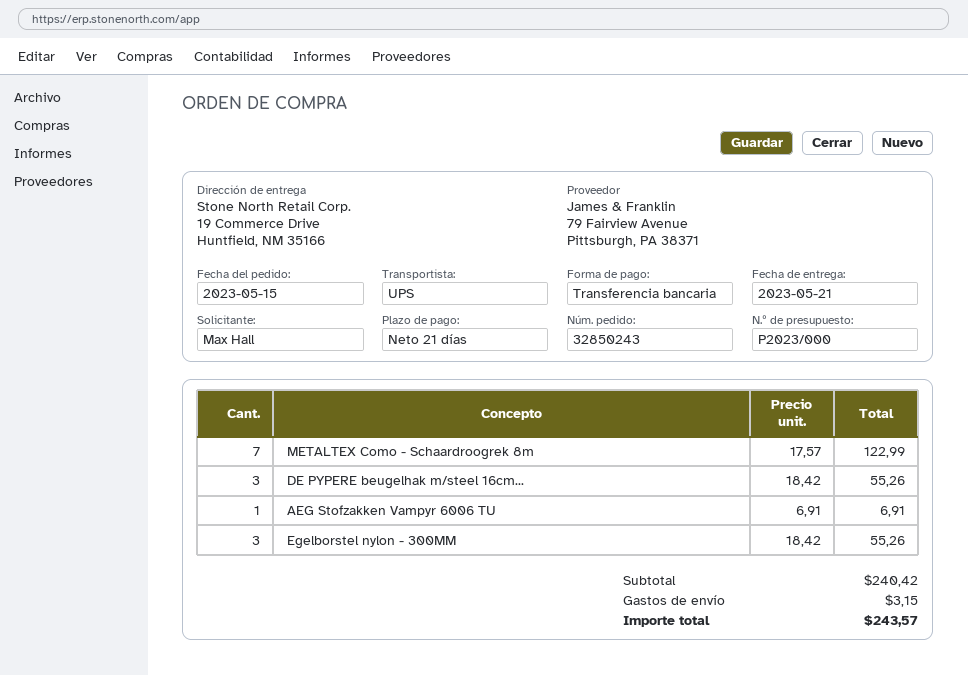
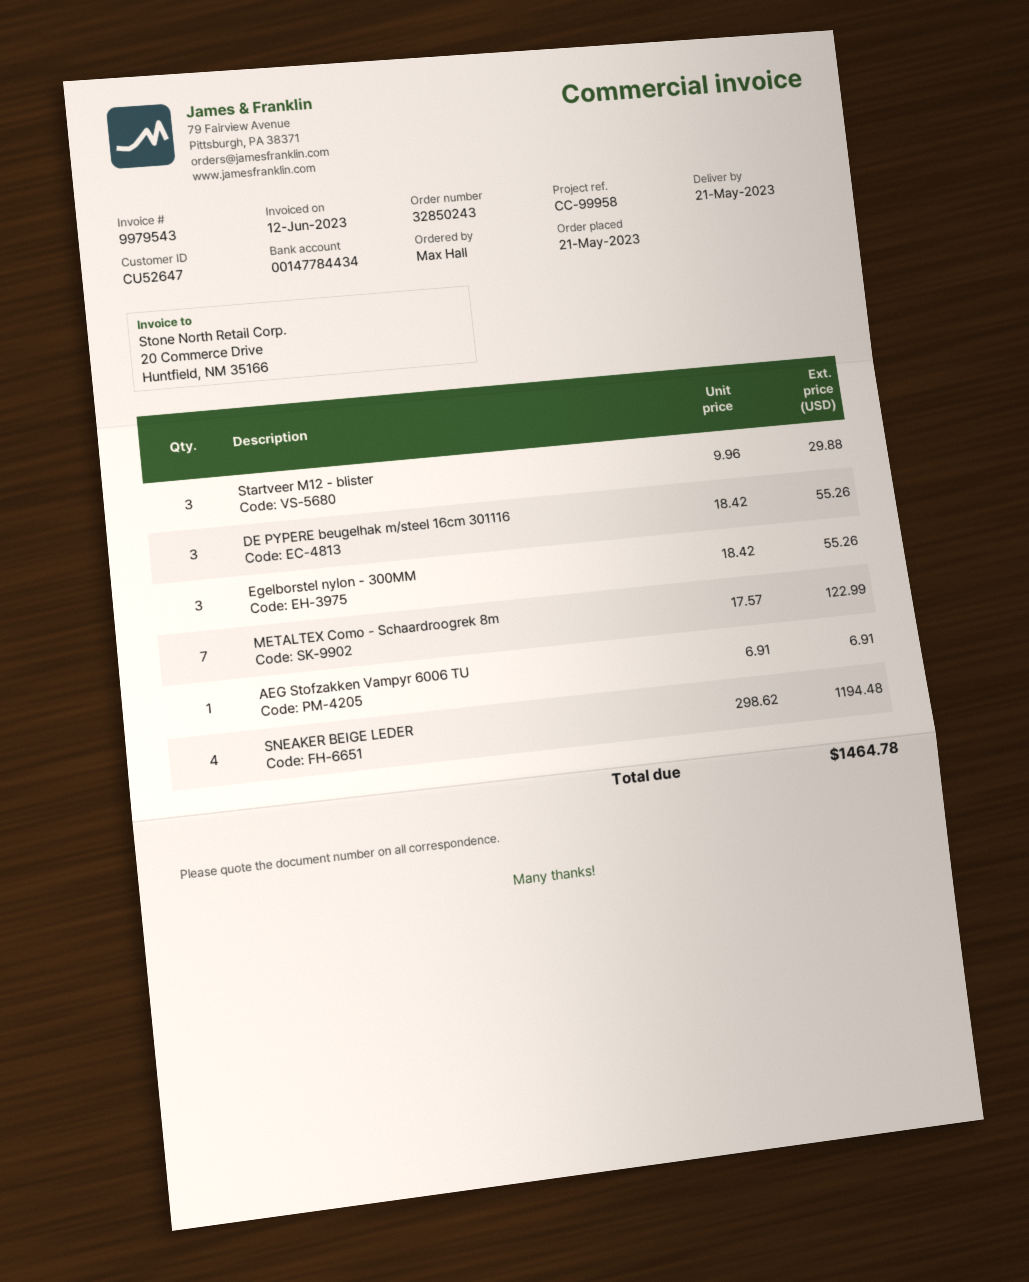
order date: 2023-05-15 -> 2023-05-21
Startveer M12 - blister: none -> 3 x 9.96 = 29.88
SNEAKER BEIGE LEDER: none -> 4 x 298.62 = 1194.48
shipping: 3.15 -> none
total: 243.57 -> 1464.78

